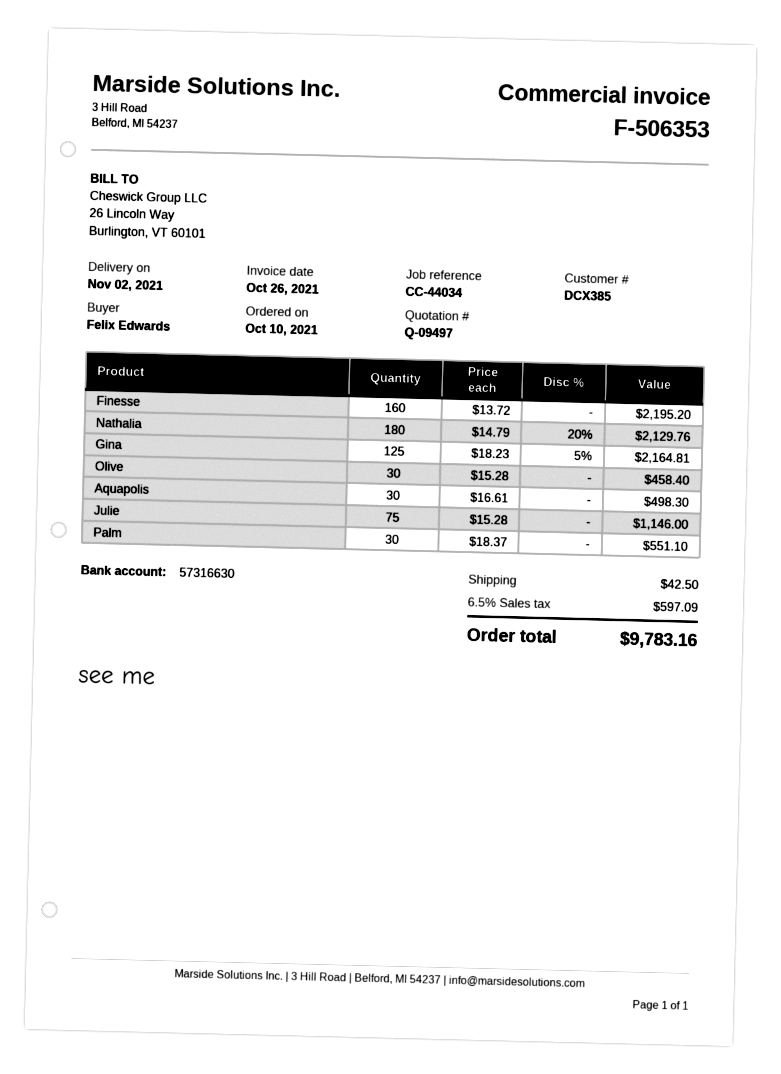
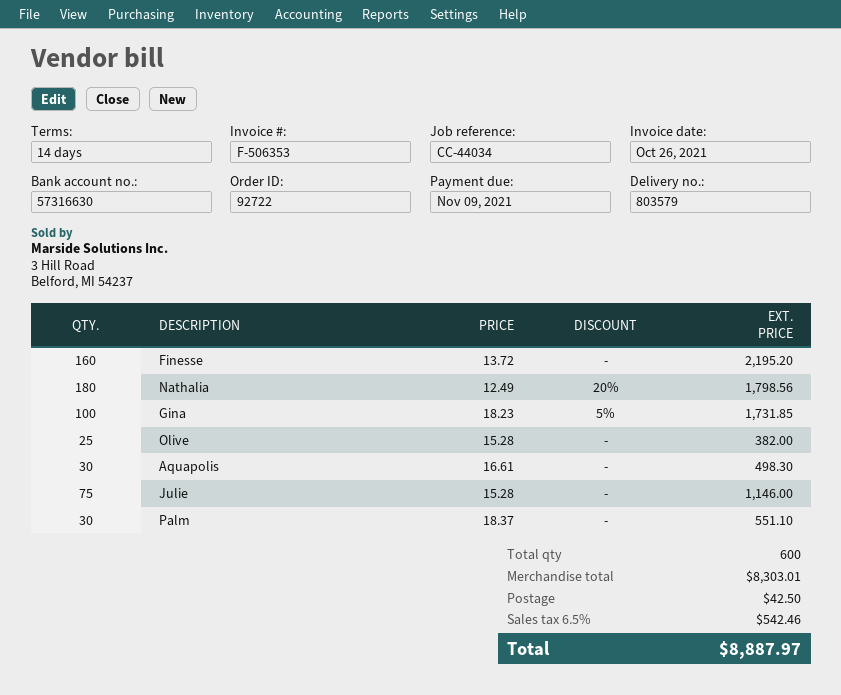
Nathalia: 180 x 14.79 - 20% = 2129.76 -> 180 x 12.49 - 20% = 1798.56
Gina: 125 x 18.23 - 5% = 2164.81 -> 100 x 18.23 - 5% = 1731.85
Olive: 30 x 15.28 = 458.40 -> 25 x 15.28 = 382.00
tax: 6.5% = 597.09 -> 6.5% = 542.46
total: 9783.16 -> 8887.97

